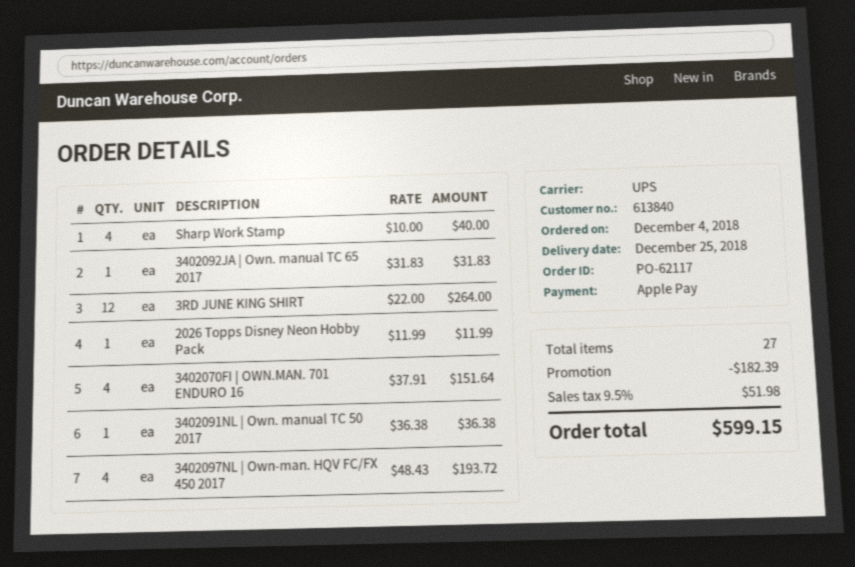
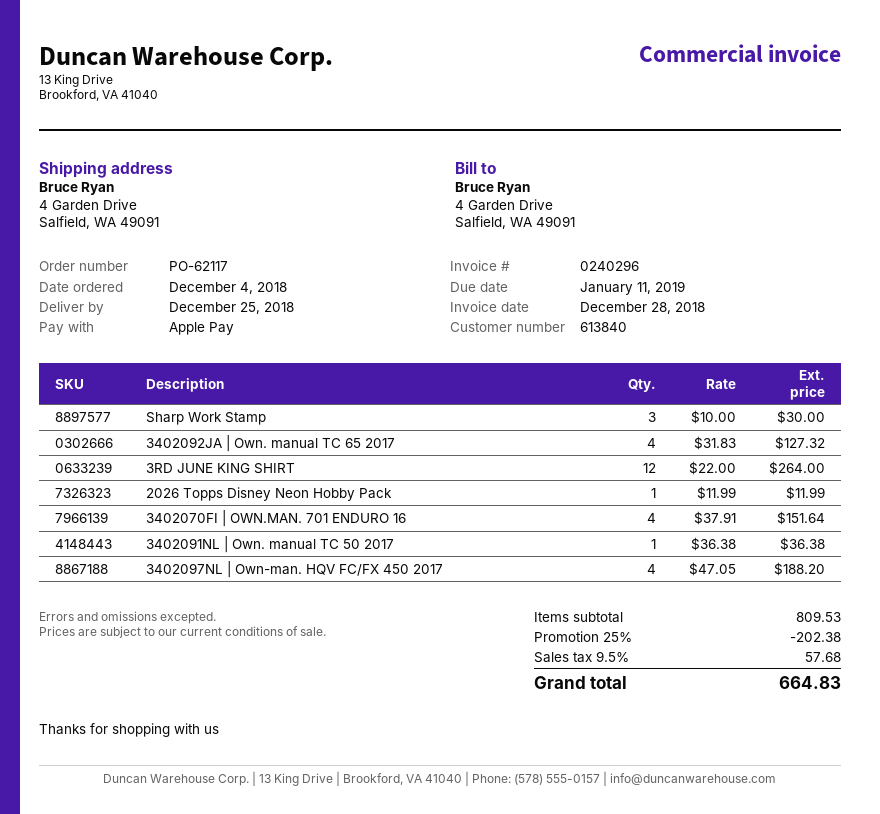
Sharp Work Stamp: 4 x 10.00 = 40.00 -> 3 x 10.00 = 30.00
3402092JA | Own. manual TC 65 2017: 1 x 31.83 = 31.83 -> 4 x 31.83 = 127.32
3402097NL | Own-man. HQV FC/FX 450 2017: 4 x 48.43 = 193.72 -> 4 x 47.05 = 188.20
discount: 182.39 -> 202.38
tax: 9.5% = 51.98 -> 9.5% = 57.68
total: 599.15 -> 664.83

